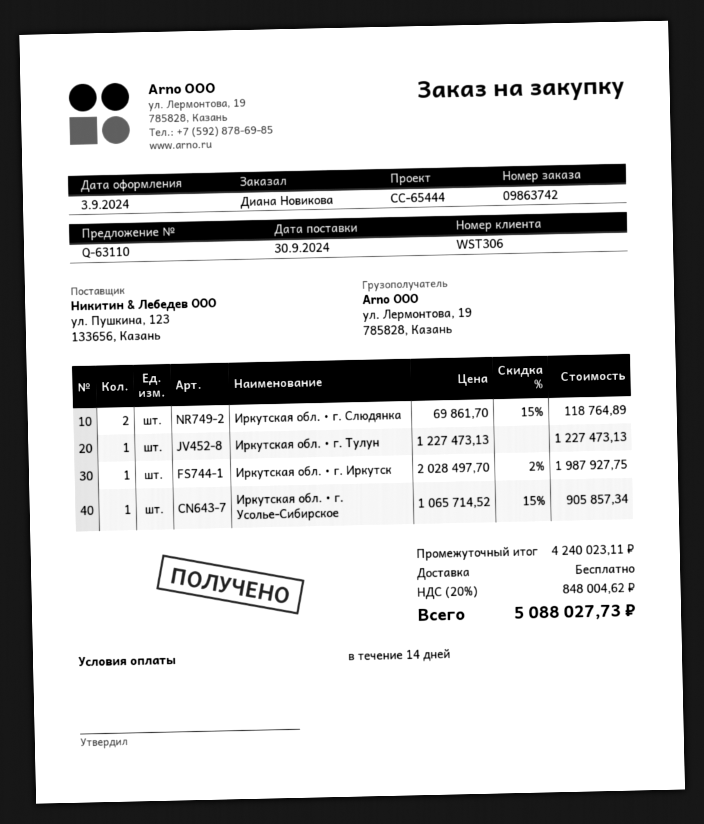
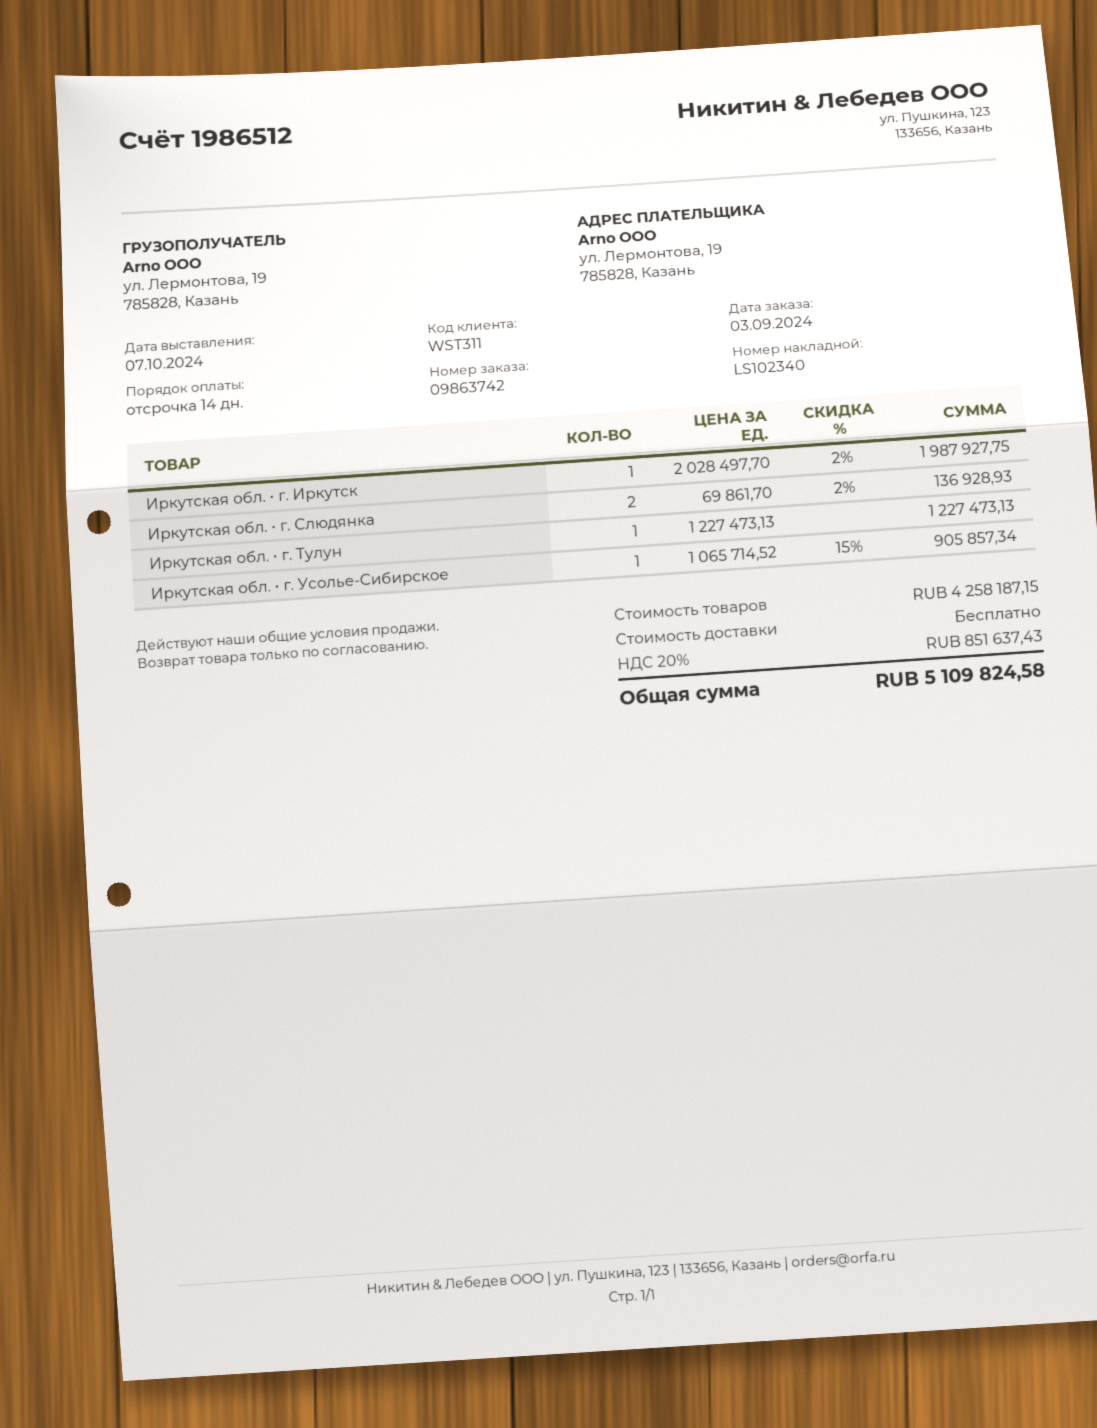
customer number: WST306 -> WST311
Иркутская обл. • г. Слюдянка: 2 x 69861.70 - 15% = 118764.89 -> 2 x 69861.70 - 2% = 136928.93
subtotal: 4240023.11 -> 4258187.15
tax: 20% = 848004.62 -> 20% = 851637.43
total: 5088027.73 -> 5109824.58

